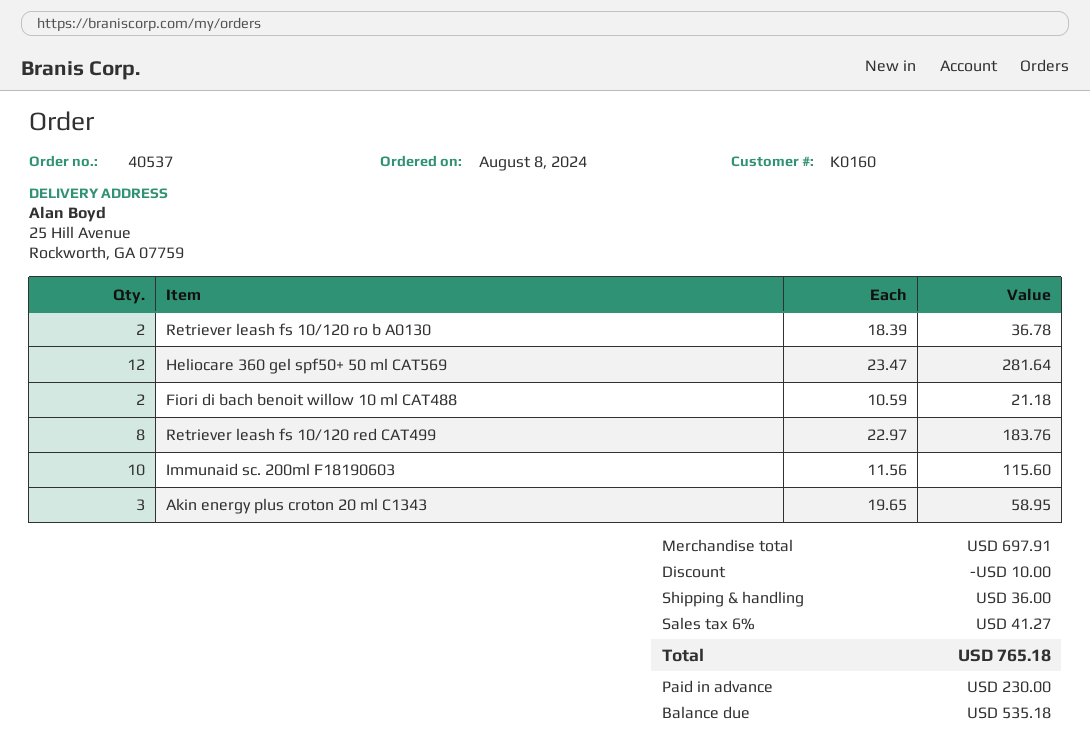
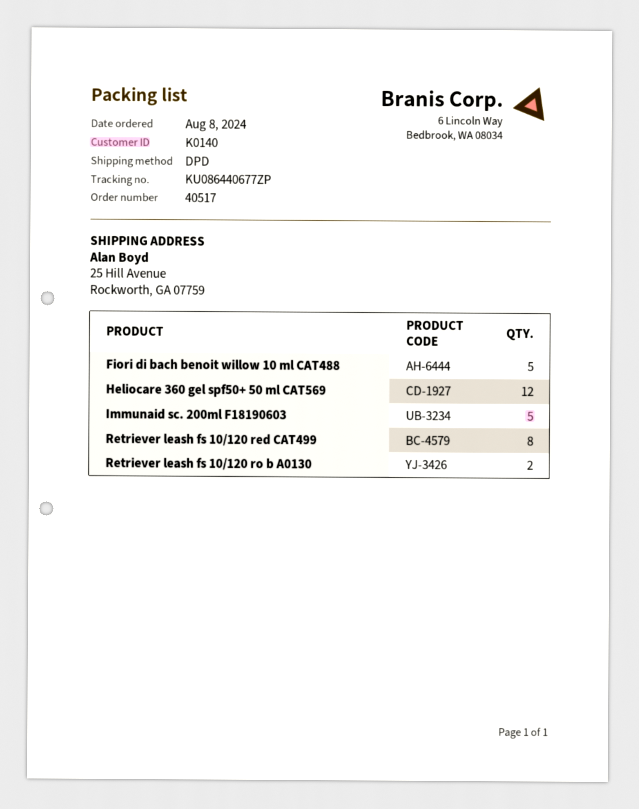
order number: 40537 -> 40517
customer number: K0160 -> K0140
Fiori di bach benoit willow 10 ml CAT488: 2 -> 5
Immunaid sc. 200ml F18190603: 10 -> 5
Akin energy plus croton 20 ml C1343: 3 -> none

